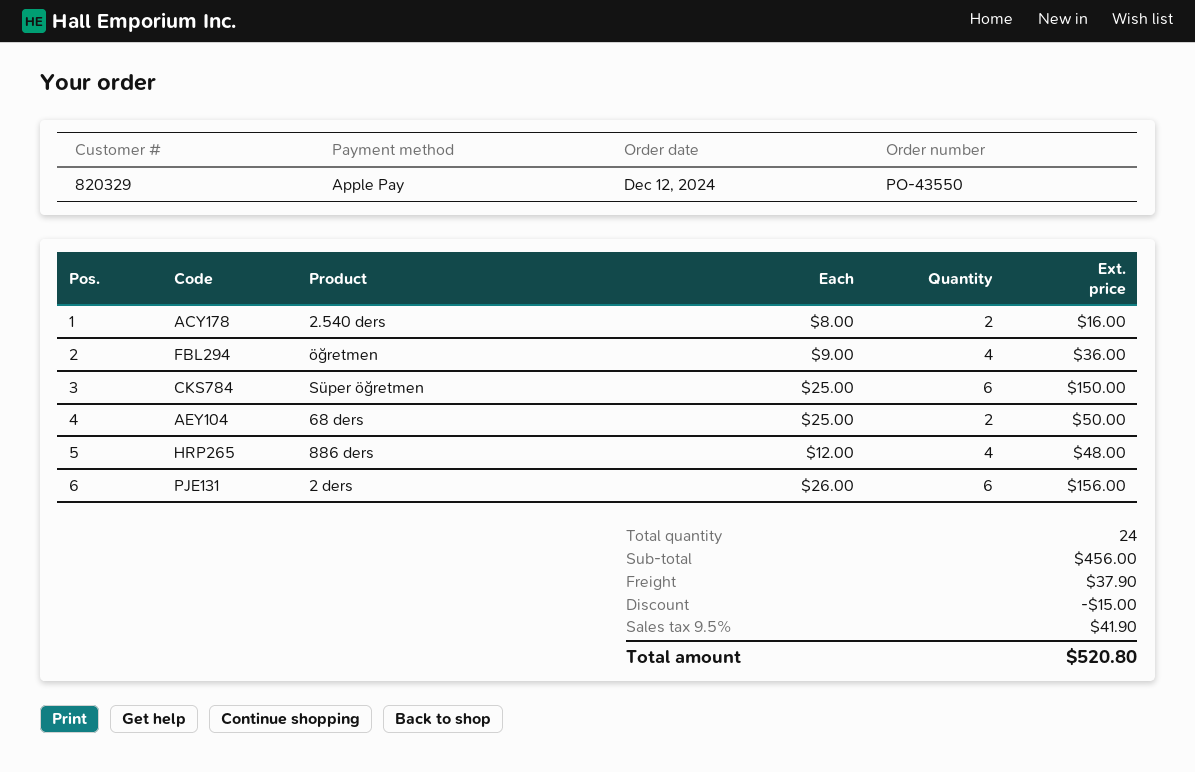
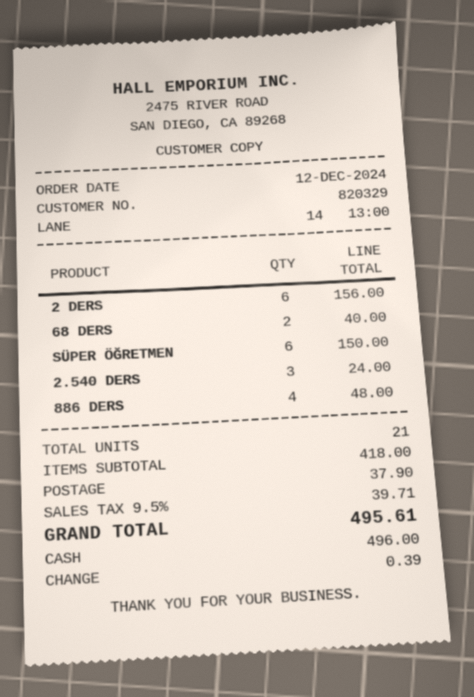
payment method: Apple Pay -> cash
2.540 ders: 2 for 16.00 -> 3 for 24.00
öğretmen: 4 for 36.00 -> none
68 ders: 2 for 50.00 -> 2 for 40.00
total quantity: 24 -> 21
subtotal: 456.00 -> 418.00
discount: 15.00 -> none
tax: 9.5% = 41.90 -> 9.5% = 39.71
total: 520.80 -> 495.61

